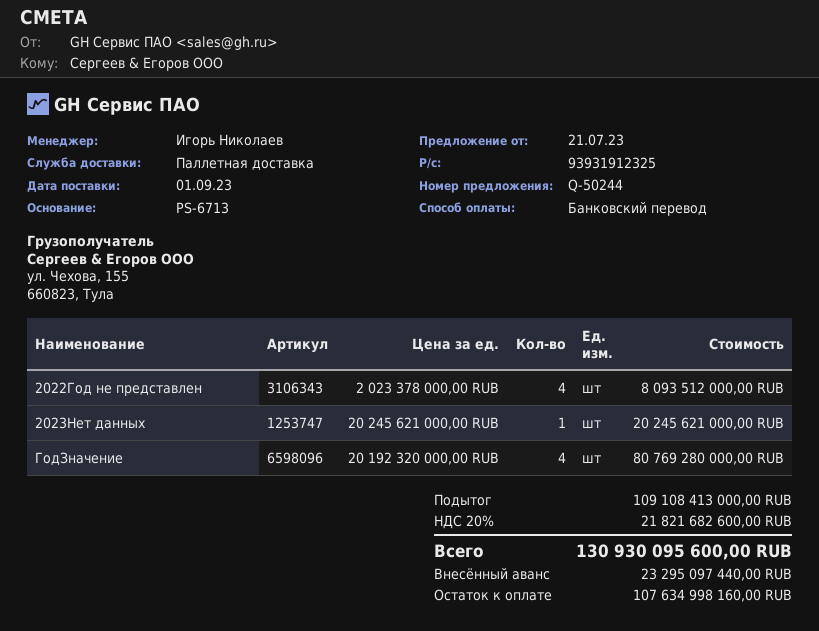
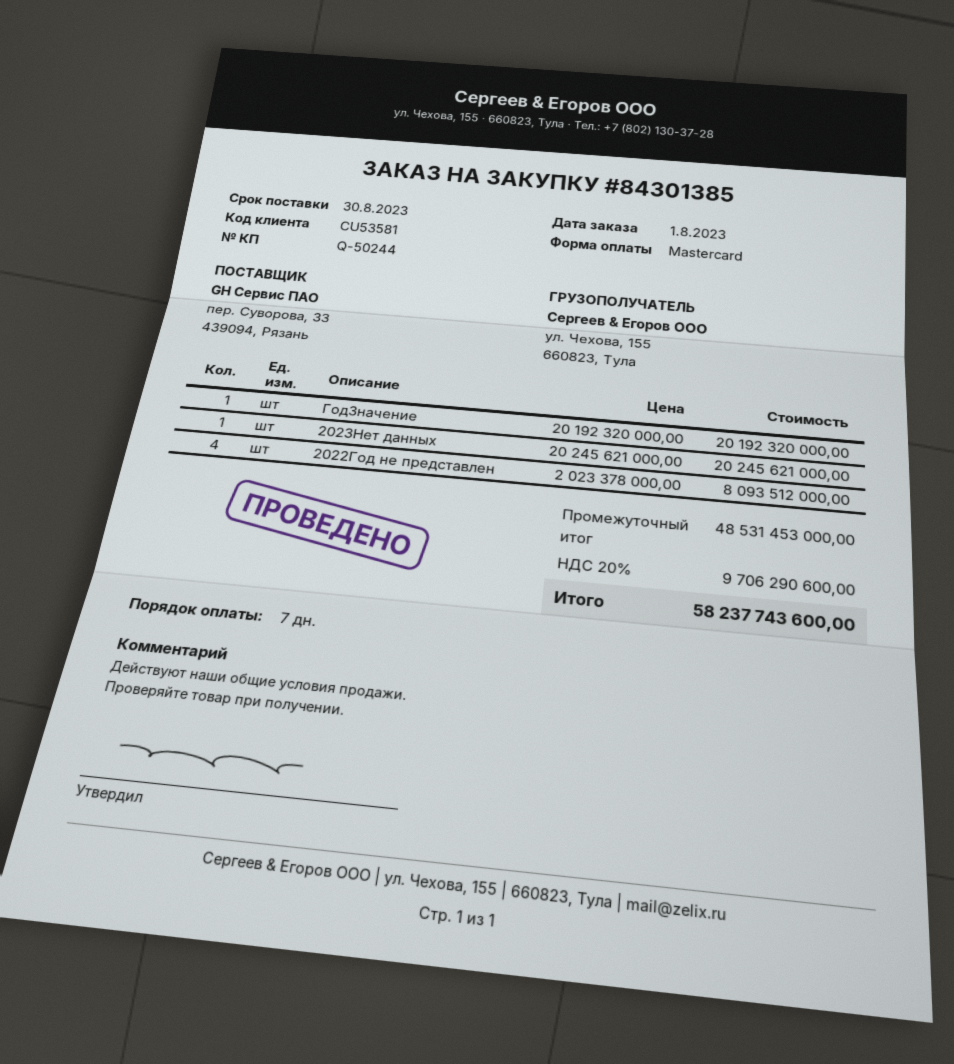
delivery date: 2023-09-01 -> 2023-08-30
payment method: bank transfer -> Mastercard
ГодЗначение: 4 x 20192320000.00 = 80769280000.00 -> 1 x 20192320000.00 = 20192320000.00
subtotal: 109108413000.00 -> 48531453000.00
tax: 20% = 21821682600.00 -> 20% = 9706290600.00
total: 130930095600.00 -> 58237743600.00

